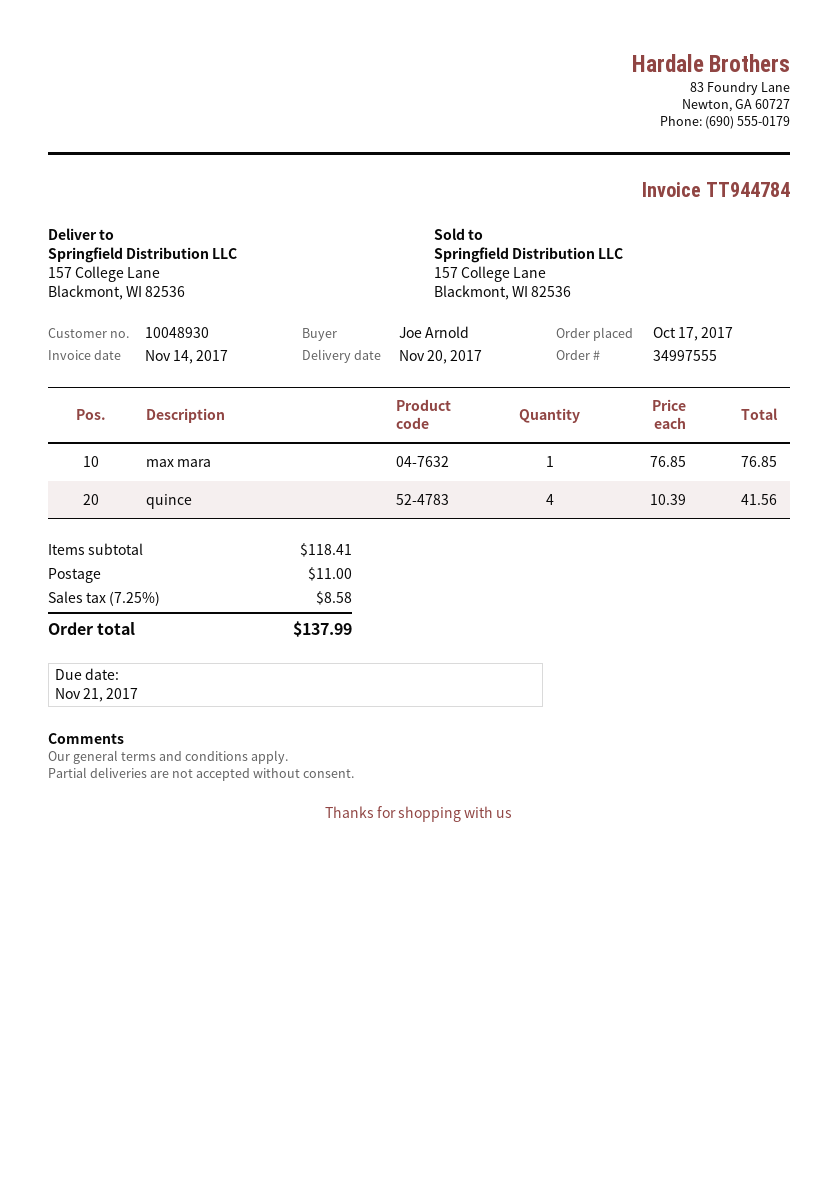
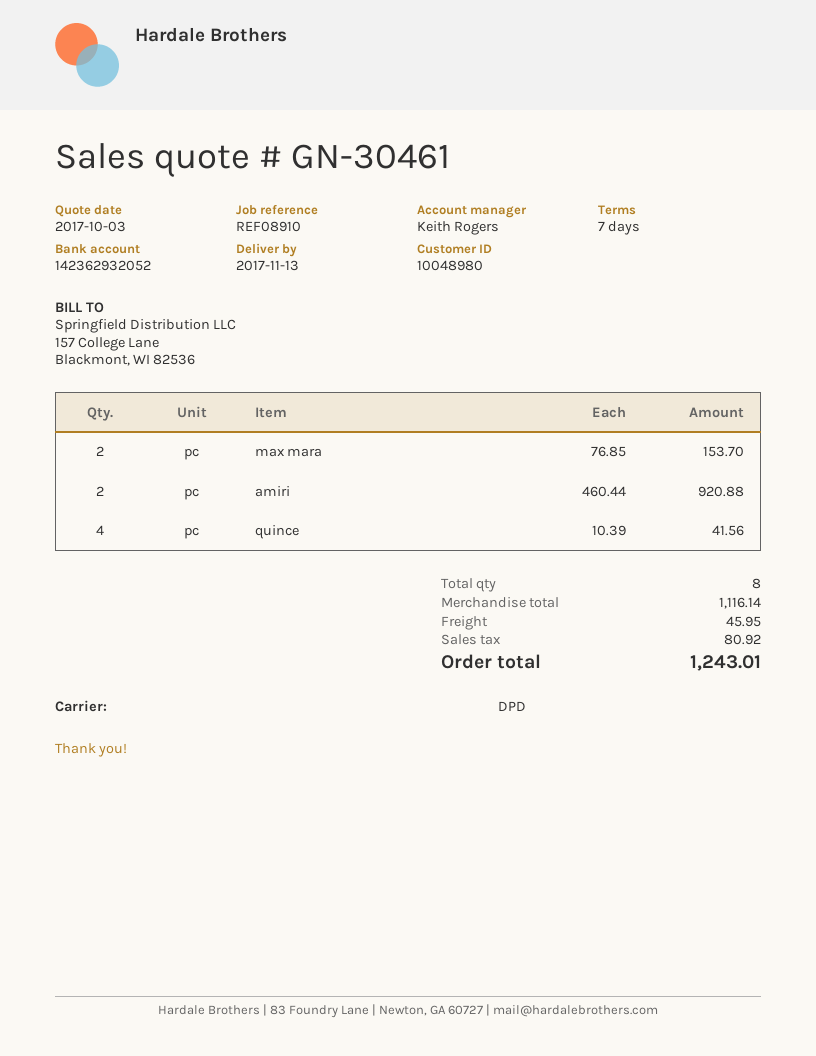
delivery date: 2017-11-20 -> 2017-11-13
customer number: 10048930 -> 10048980
max mara: 1 x 76.85 = 76.85 -> 2 x 76.85 = 153.70
amiri: none -> 2 x 460.44 = 920.88
subtotal: 118.41 -> 1116.14
shipping: 11.00 -> 45.95
tax: 8.58 -> 80.92
total: 137.99 -> 1243.01

